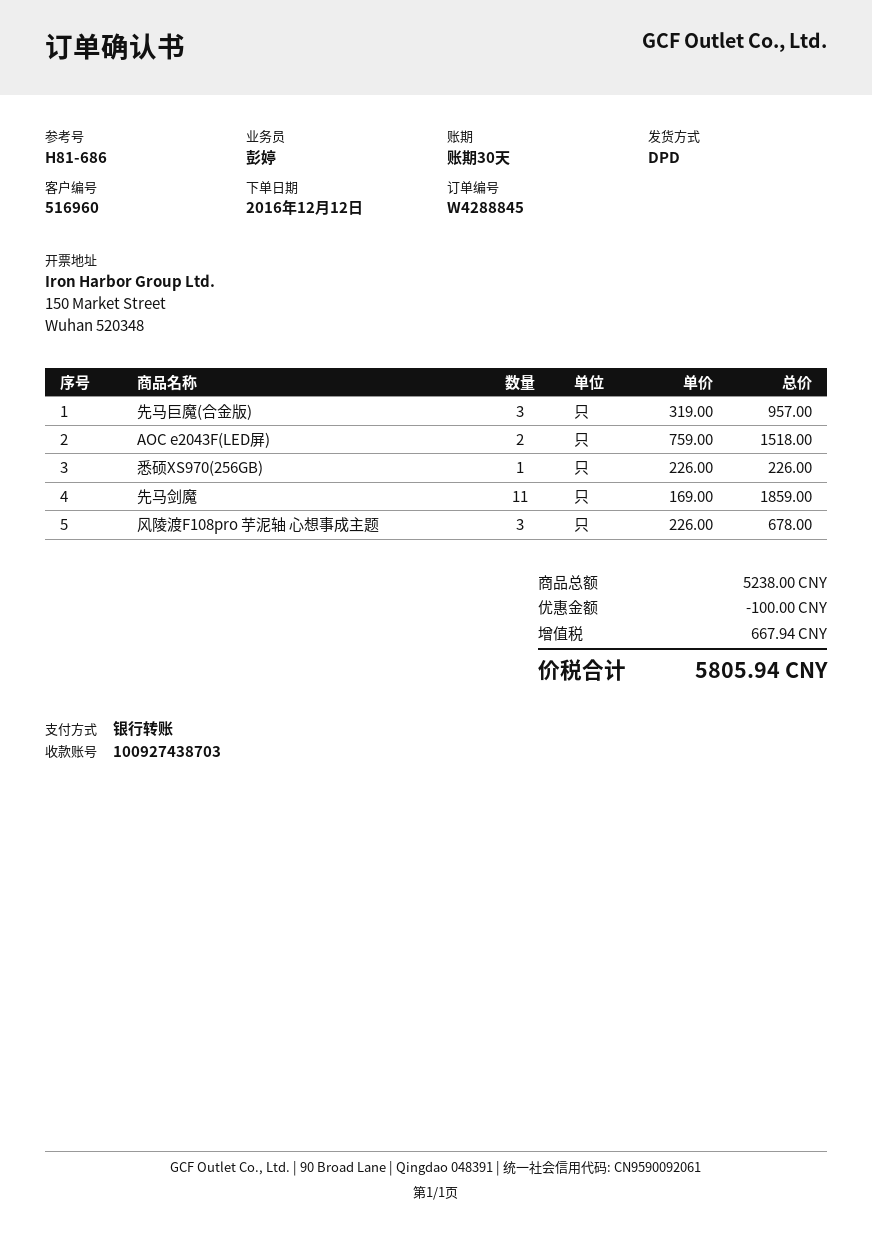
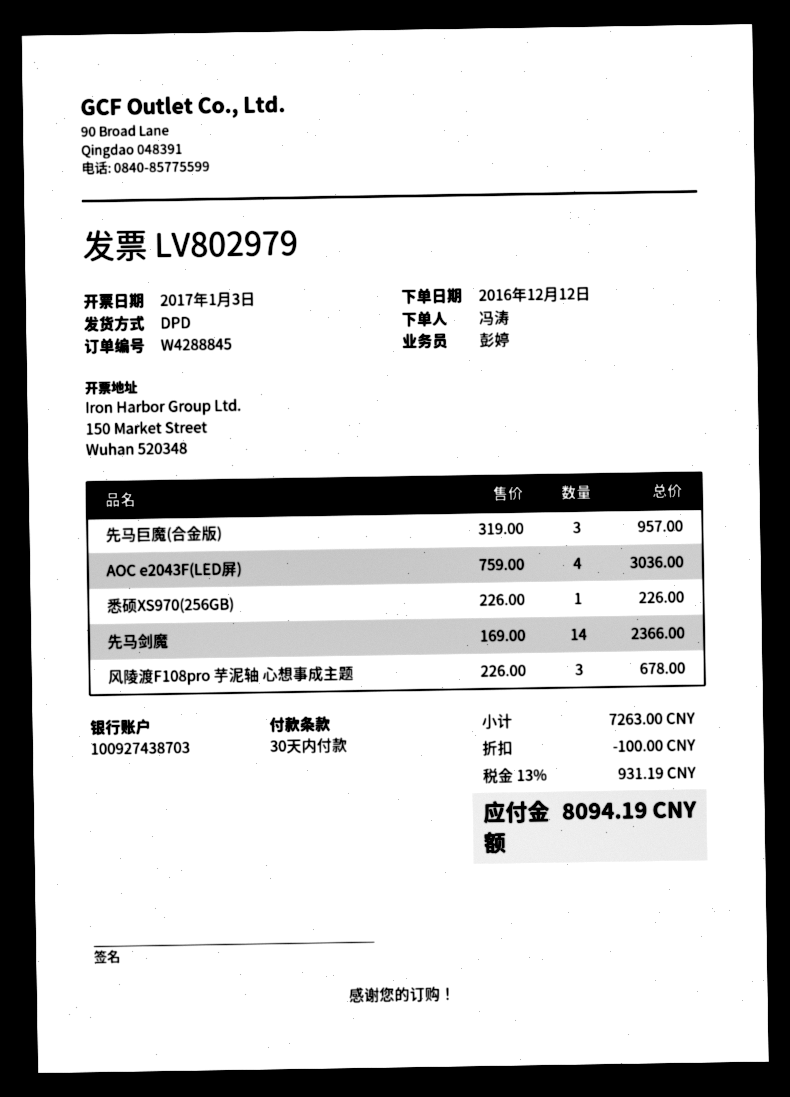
AOC e2043F(LED屏): 2 x 759.00 = 1518.00 -> 4 x 759.00 = 3036.00
先马剑魔: 11 x 169.00 = 1859.00 -> 14 x 169.00 = 2366.00
subtotal: 5238.00 -> 7263.00
tax: 667.94 -> 931.19
total: 5805.94 -> 8094.19

